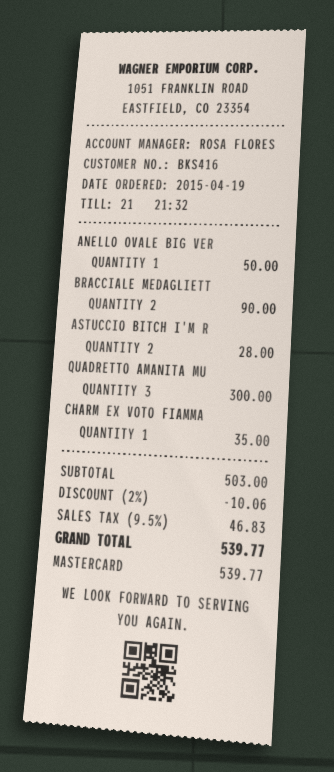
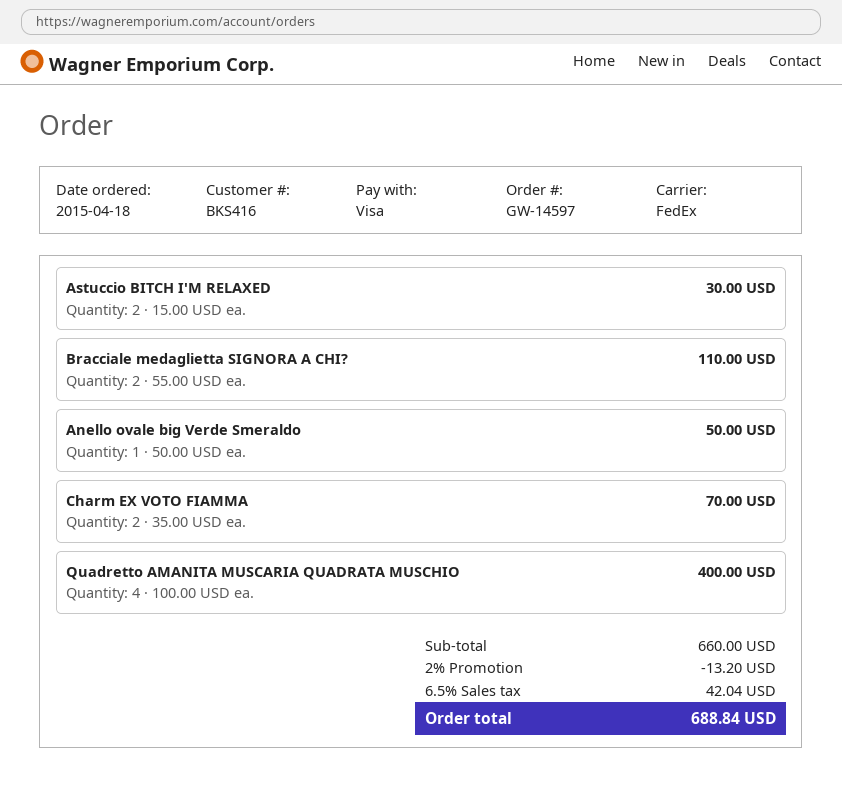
order date: 2015-04-19 -> 2015-04-18
payment method: Mastercard -> Visa
BRACCIALE MEDAGLIETT: 2 for 90.00 -> 2 for 110.00
ASTUCCIO BITCH I'M R: 2 for 28.00 -> 2 for 30.00
QUADRETTO AMANITA MU: 3 for 300.00 -> 4 for 400.00
CHARM EX VOTO FIAMMA: 1 for 35.00 -> 2 for 70.00
subtotal: 503.00 -> 660.00
discount: 2% = 10.06 -> 2% = 13.20
tax: 9.5% = 46.83 -> 6.5% = 42.04
total: 539.77 -> 688.84

